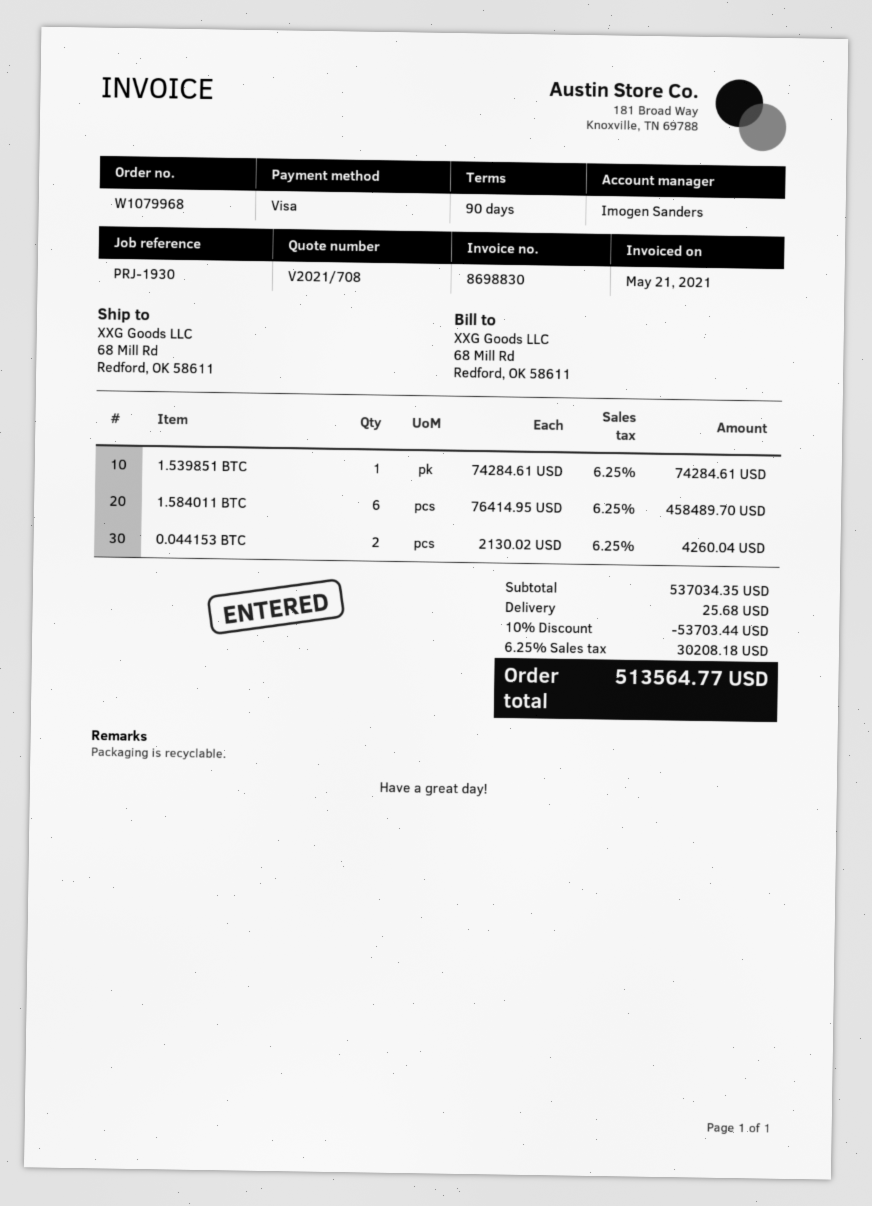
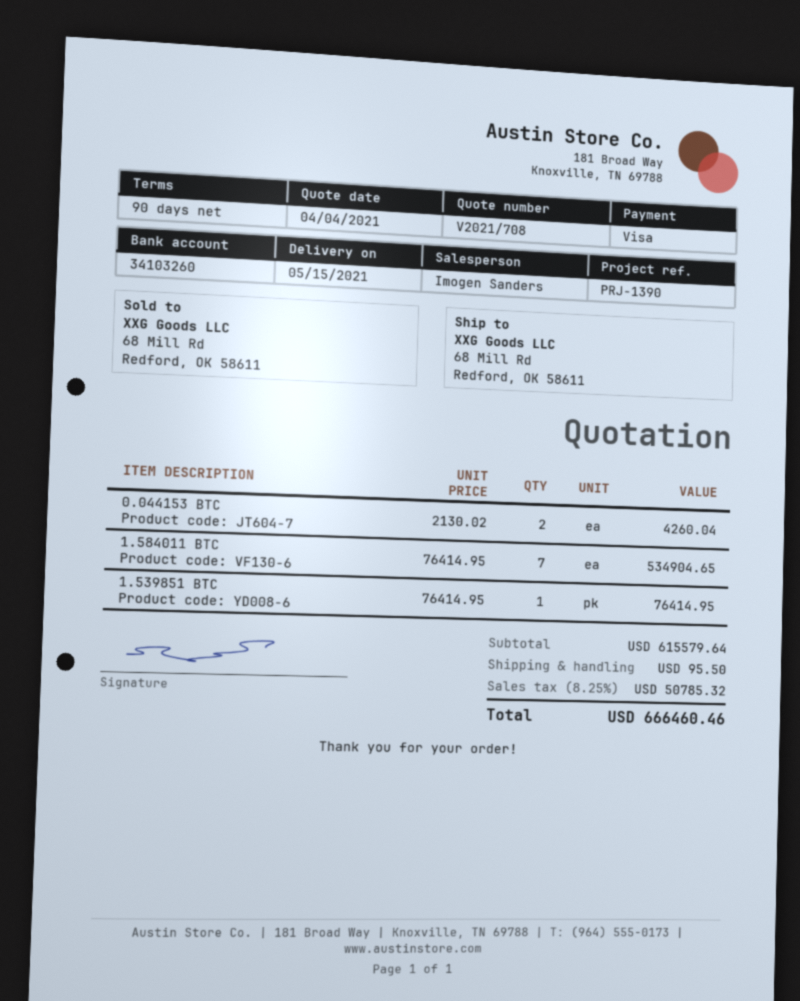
reference: PRJ-1930 -> PRJ-1390
1.539851 BTC: 1 x 74284.61 = 74284.61 -> 1 x 76414.95 = 76414.95
1.584011 BTC: 6 x 76414.95 = 458489.70 -> 7 x 76414.95 = 534904.65
subtotal: 537034.35 -> 615579.64
discount: 10% = 53703.44 -> none
shipping: 25.68 -> 95.50
tax: 6.25% = 30208.18 -> 8.25% = 50785.32
total: 513564.77 -> 666460.46

